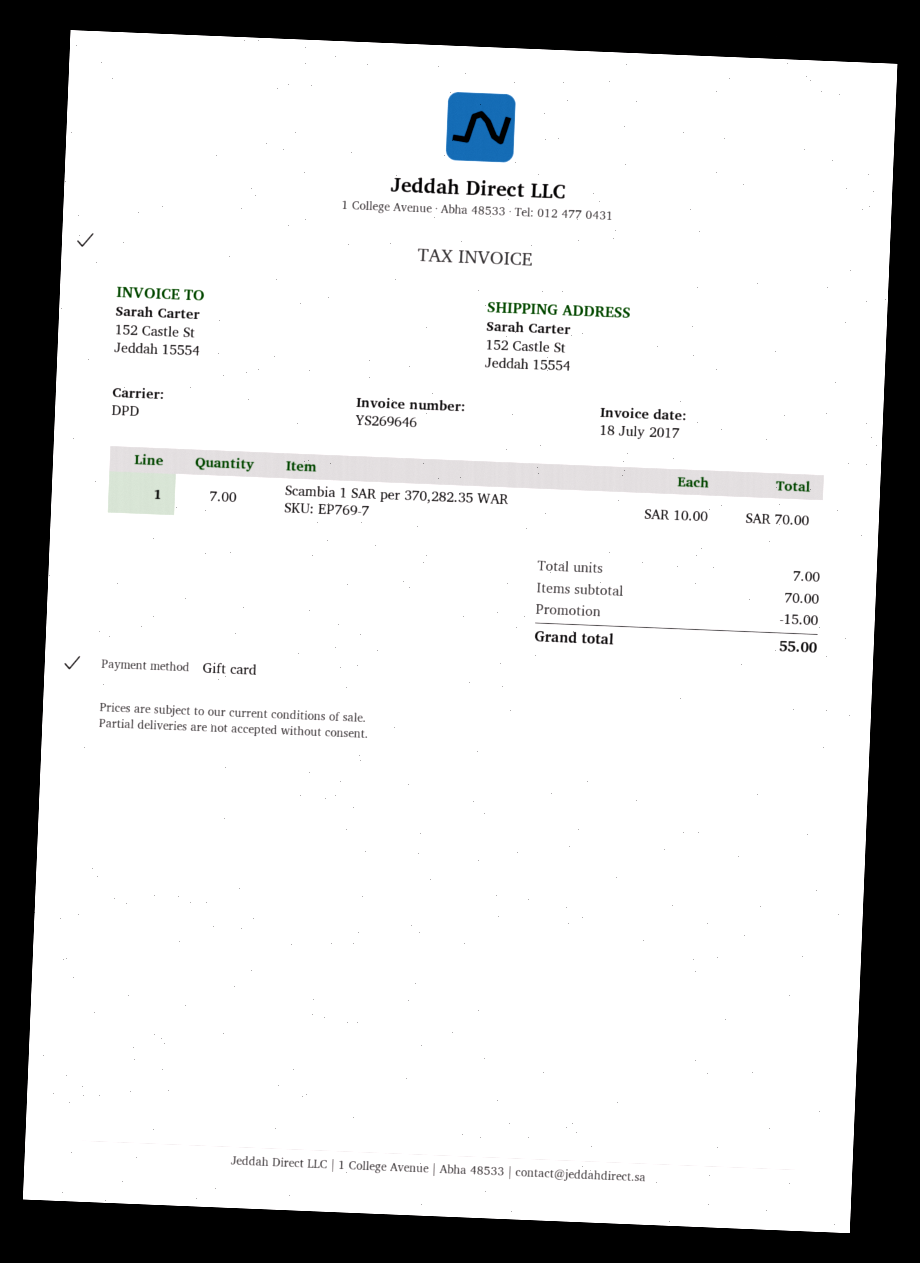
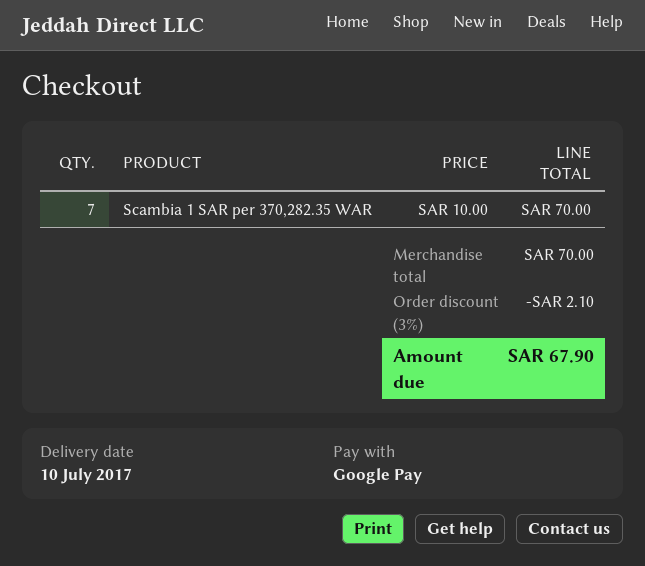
payment method: gift card -> Google Pay
discount: 15.00 -> 2.10
total: 55.00 -> 67.90

